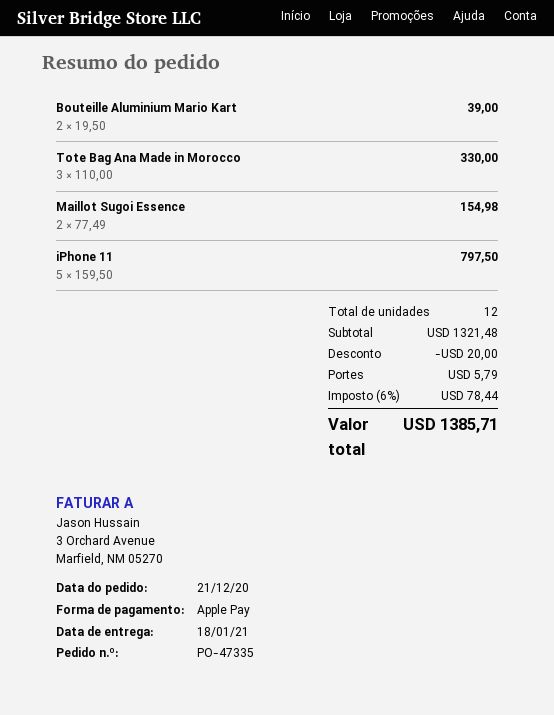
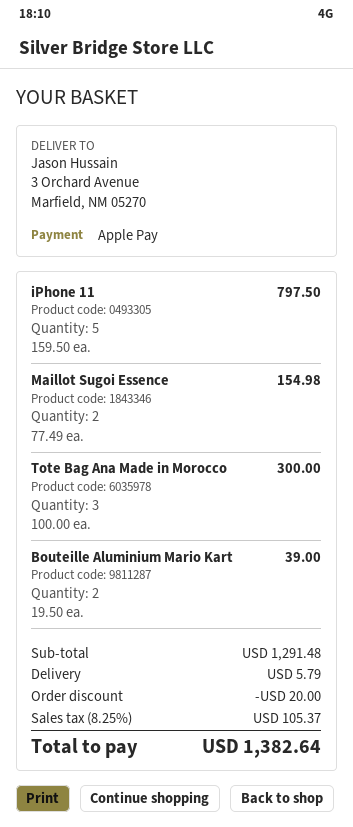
Tote Bag Ana Made in Morocco: 3 x 110.00 = 330.00 -> 3 x 100.00 = 300.00
subtotal: 1321.48 -> 1291.48
tax: 6% = 78.44 -> 8.25% = 105.37
total: 1385.71 -> 1382.64

